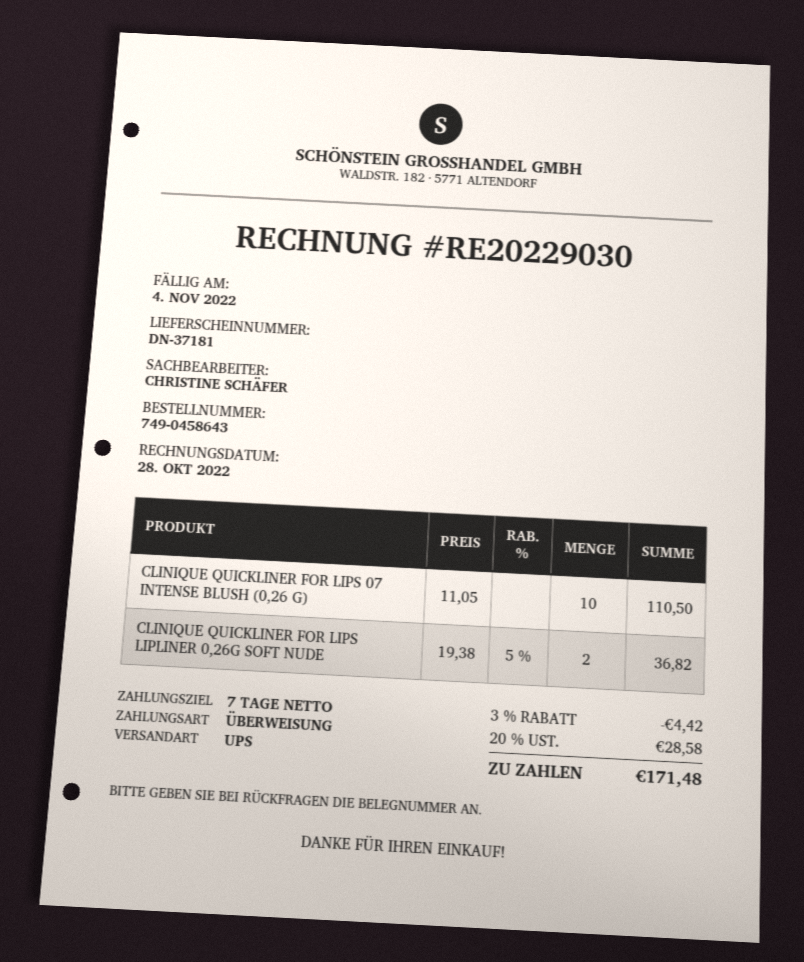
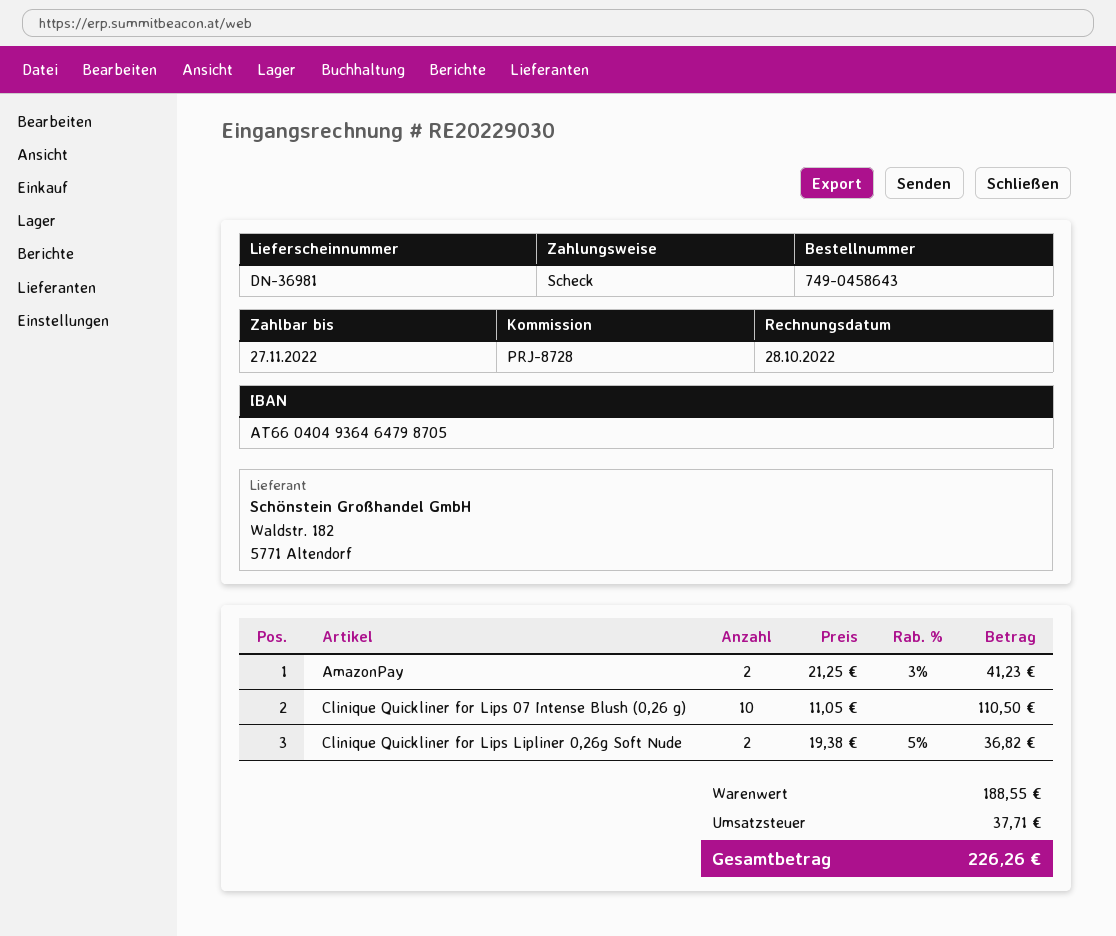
delivery note number: DN-37181 -> DN-36981
due date: 2022-11-04 -> 2022-11-27
payment method: bank transfer -> cheque
AmazonPay: none -> 2 x 21.25 - 3% = 41.23
discount: 3% = 4.42 -> none
tax: 28.58 -> 37.71
total: 171.48 -> 226.26

